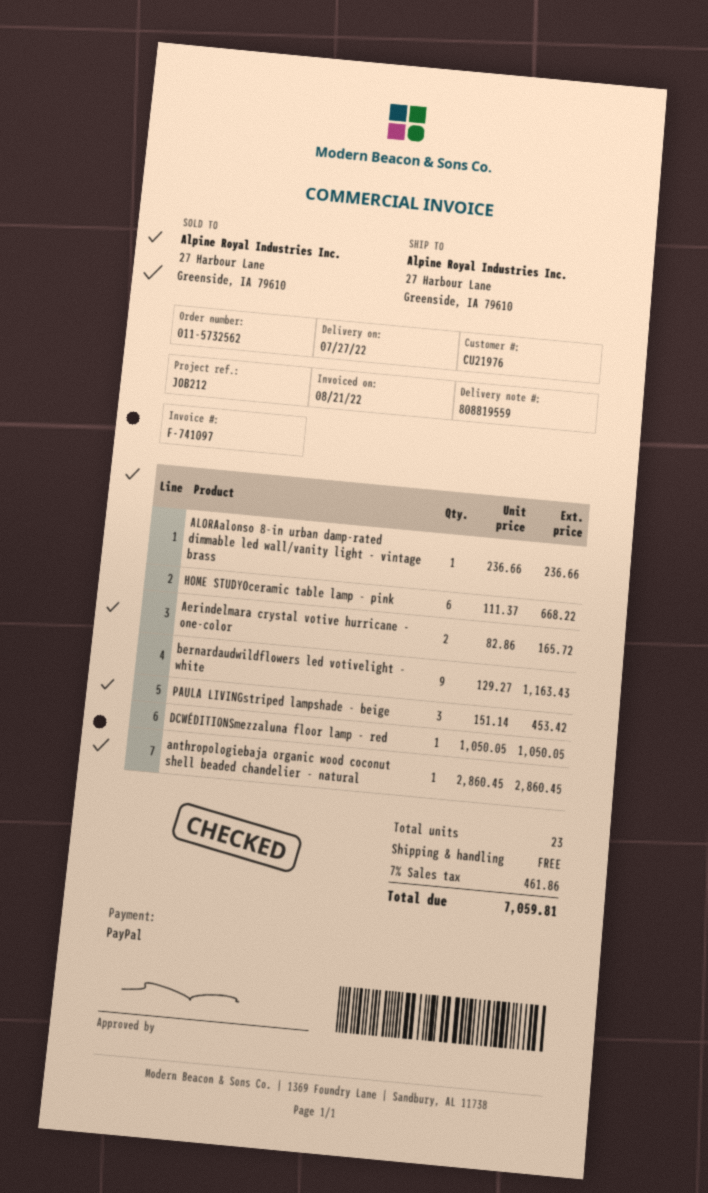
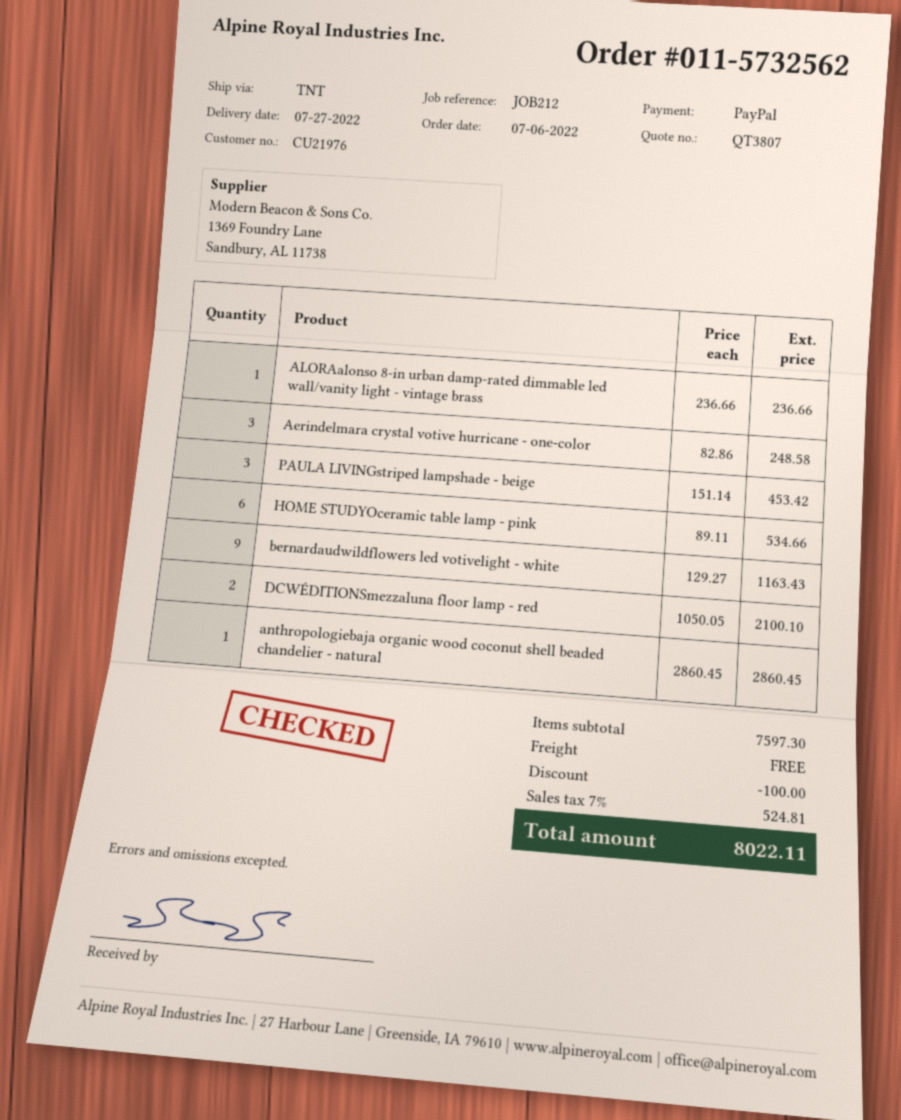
HOME STUDYOceramic table lamp - pink: 6 x 111.37 = 668.22 -> 6 x 89.11 = 534.66
Aerindelmara crystal votive hurricane - one-color: 2 x 82.86 = 165.72 -> 3 x 82.86 = 248.58
DCWÉDITIONSmezzaluna floor lamp - red: 1 x 1050.05 = 1050.05 -> 2 x 1050.05 = 2100.10
discount: none -> 100.00
tax: 7% = 461.86 -> 7% = 524.81
total: 7059.81 -> 8022.11

